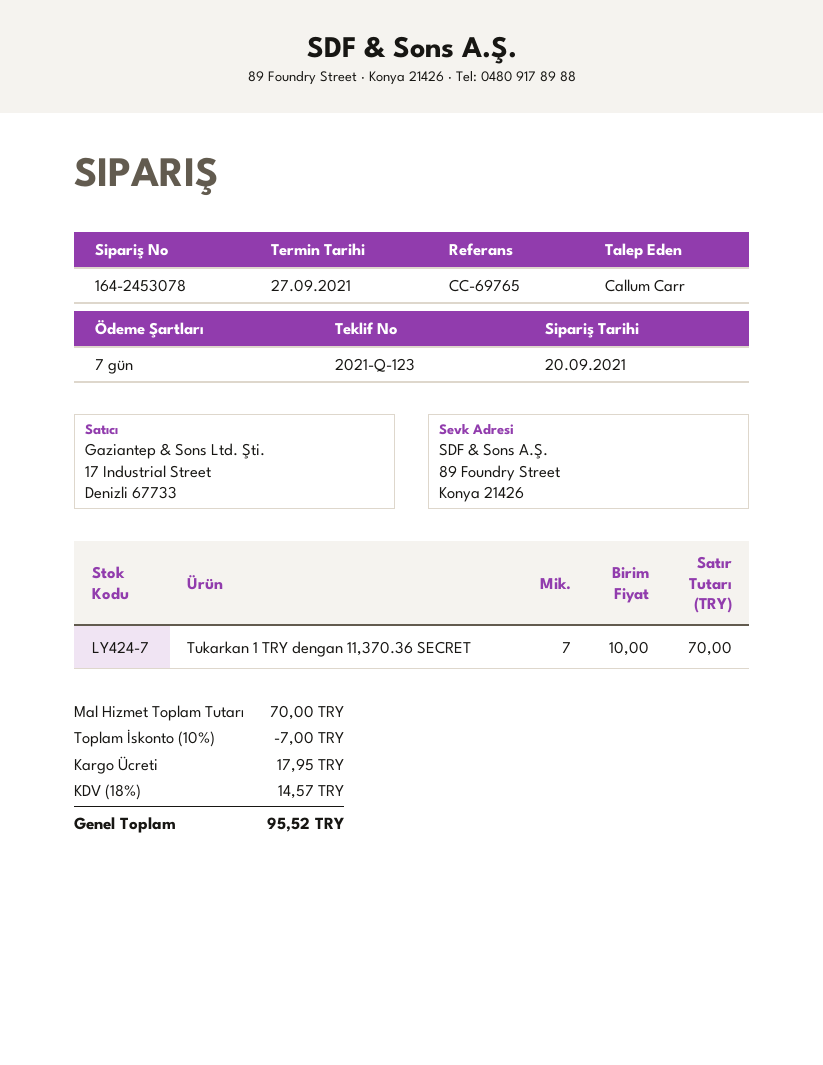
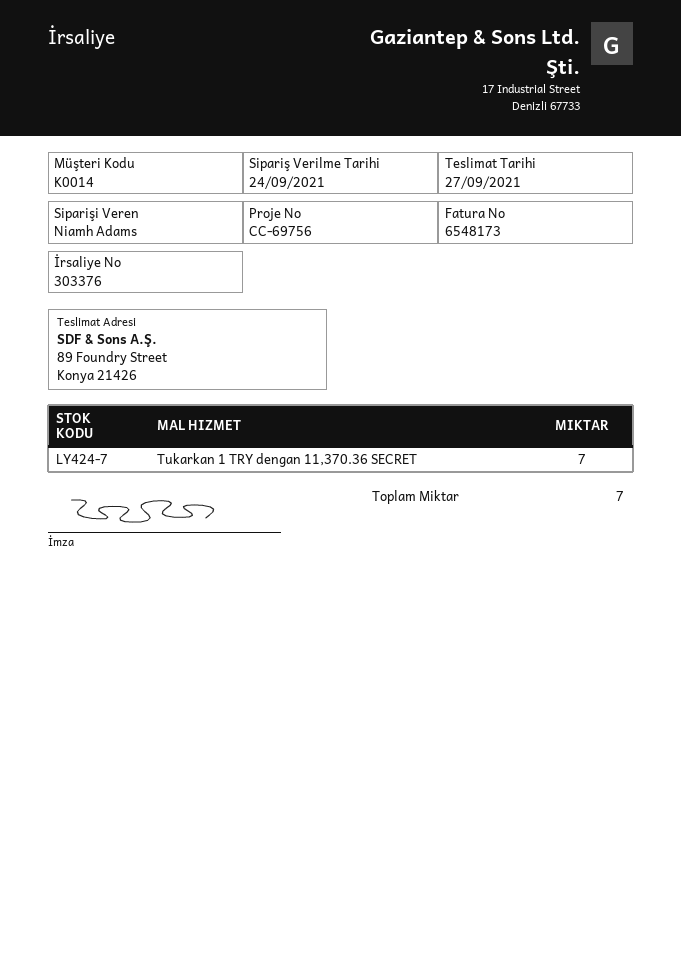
order date: 2021-09-20 -> 2021-09-24
reference: CC-69765 -> CC-69756
ordered by: Callum Carr -> Niamh Adams

